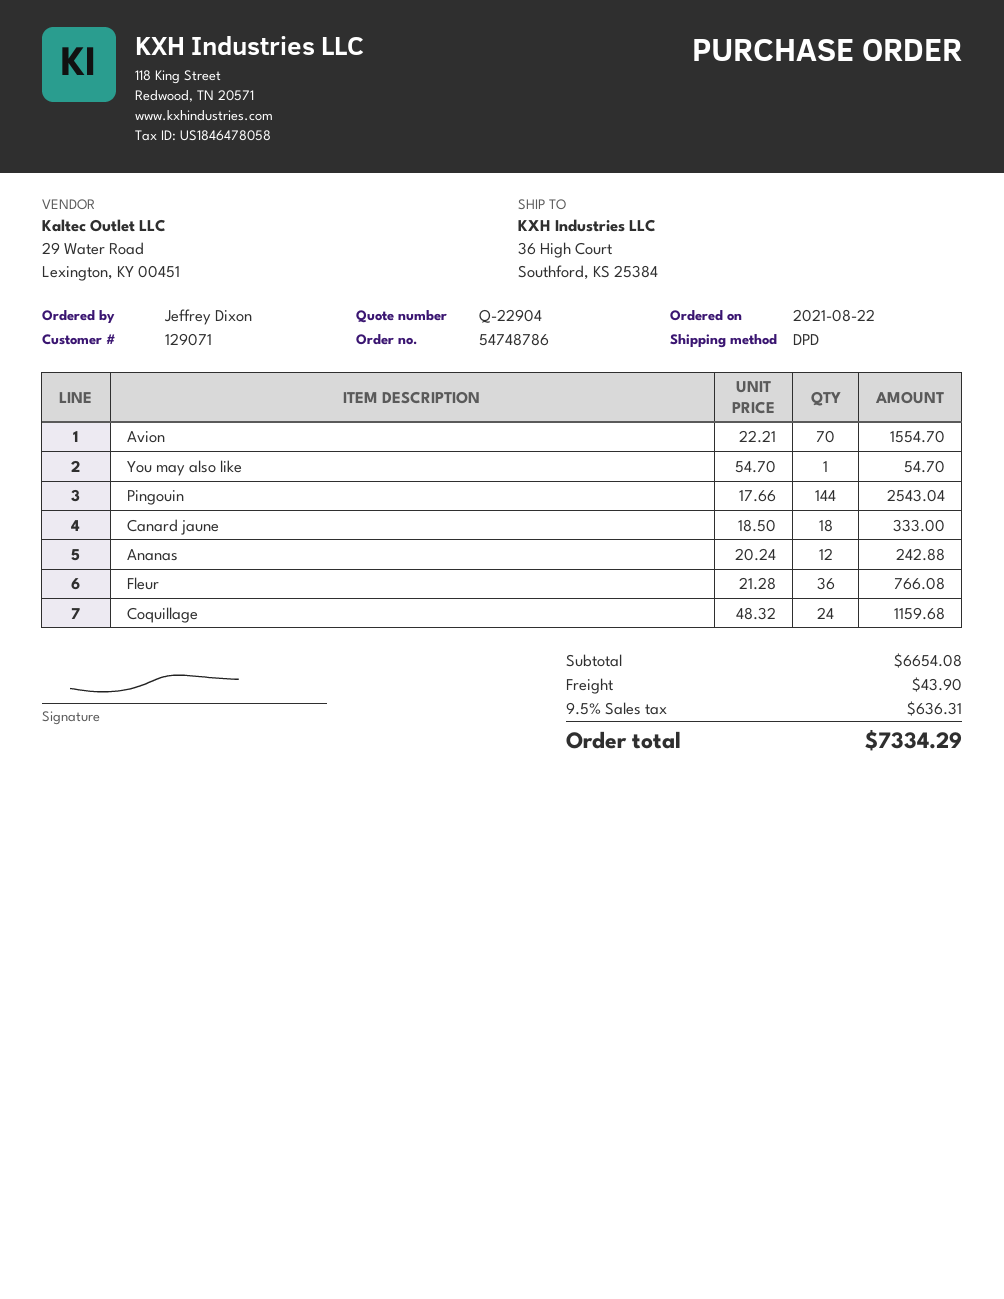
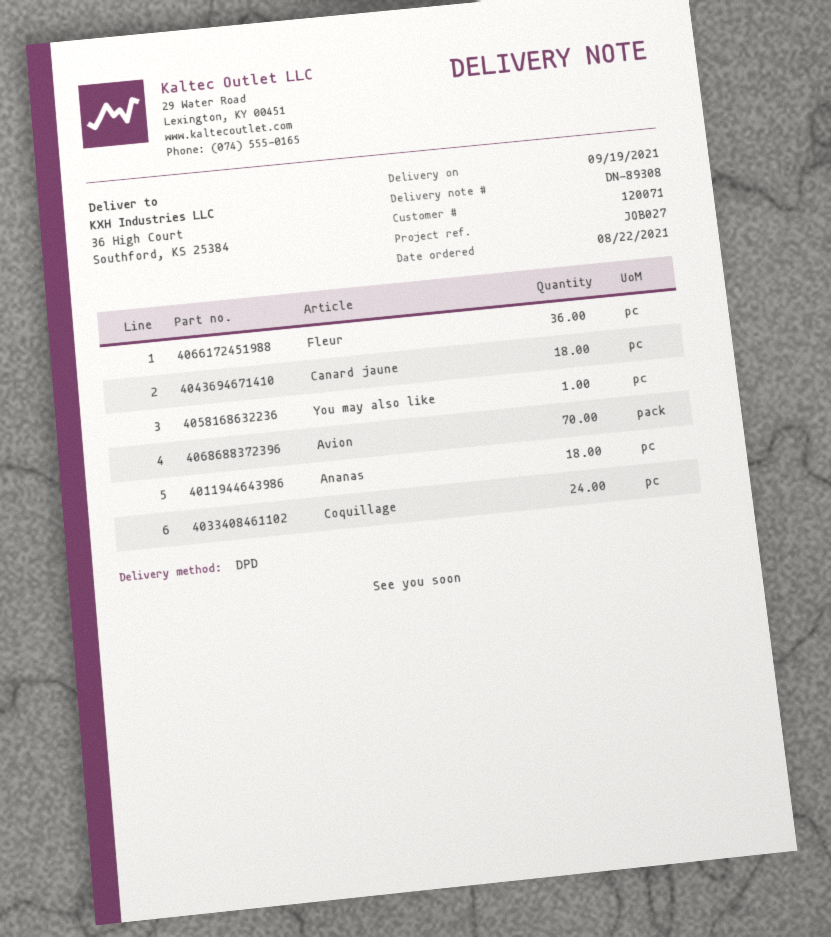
customer number: 129071 -> 120071
Pingouin: 144 -> none
Ananas: 12 -> 18

